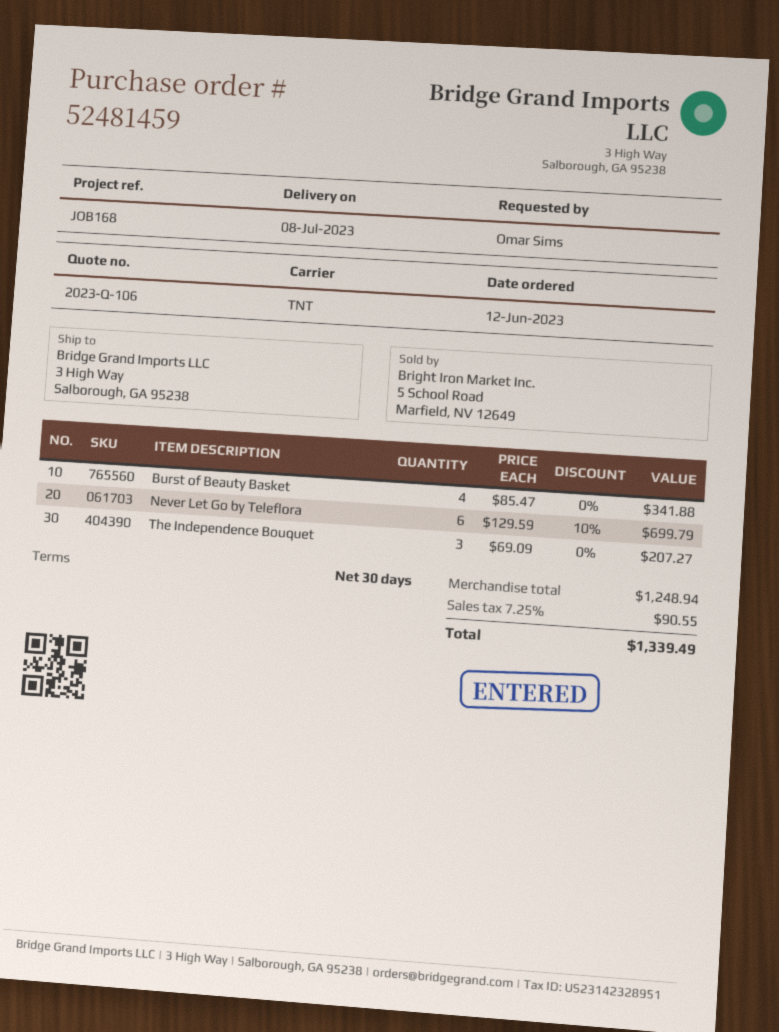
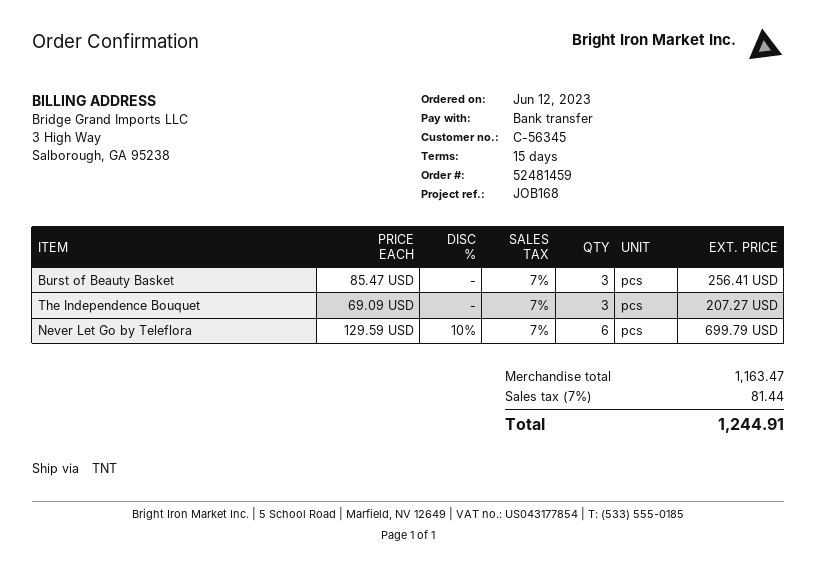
payment terms: 30 days -> 15 days
Burst of Beauty Basket: 4 x 85.47 = 341.88 -> 3 x 85.47 = 256.41
subtotal: 1248.94 -> 1163.47
tax: 7.25% = 90.55 -> 7% = 81.44
total: 1339.49 -> 1244.91

